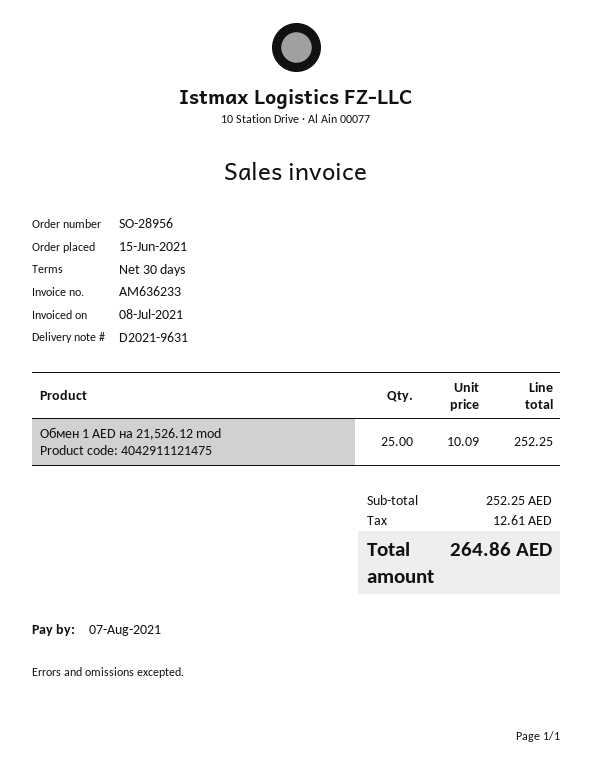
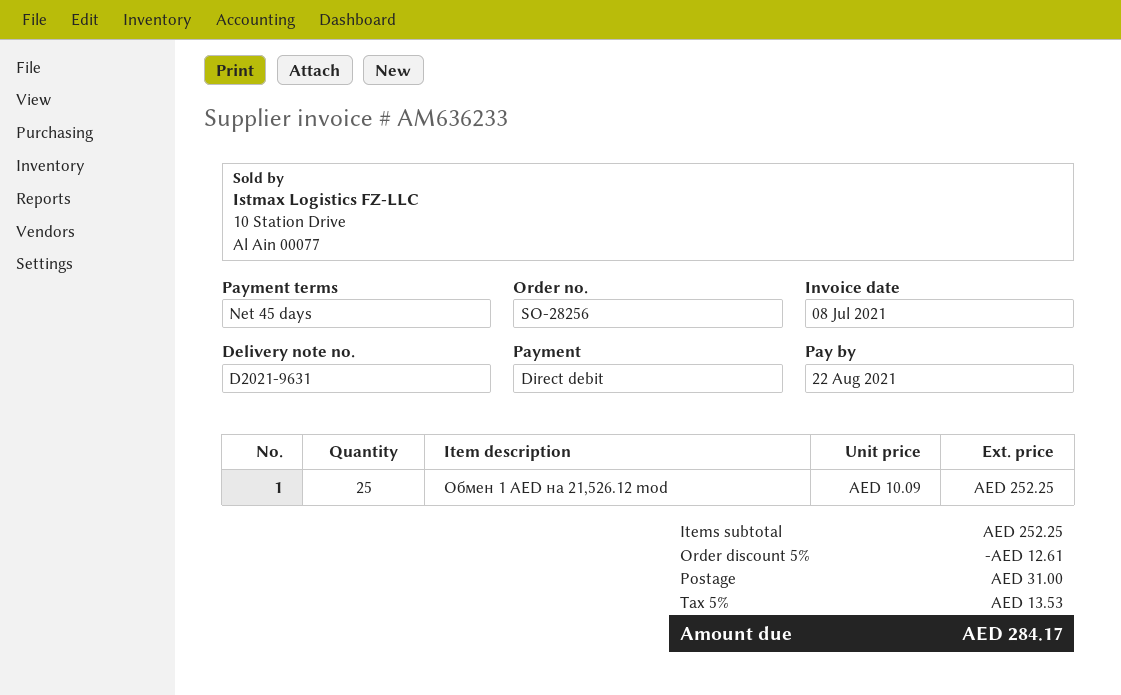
order number: SO-28956 -> SO-28256
payment terms: 30 days -> 45 days
due date: 2021-08-07 -> 2021-08-22
discount: none -> 5% = 12.61
shipping: none -> 31.00
tax: 12.61 -> 13.53
total: 264.86 -> 284.17

